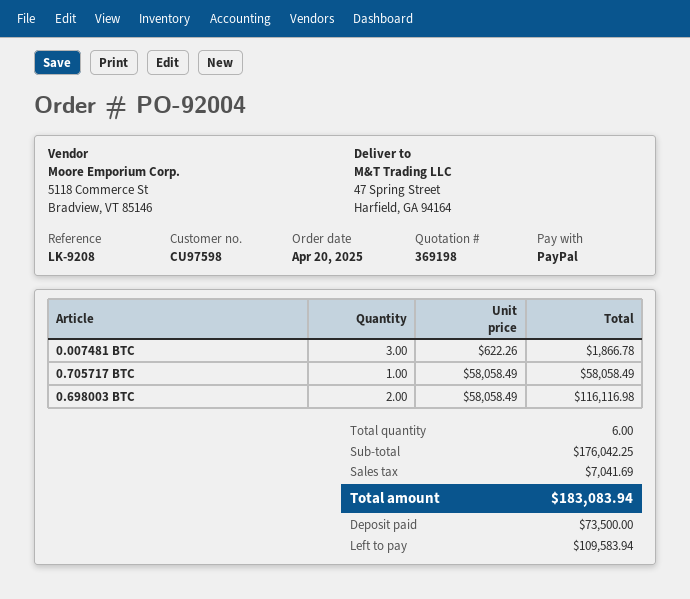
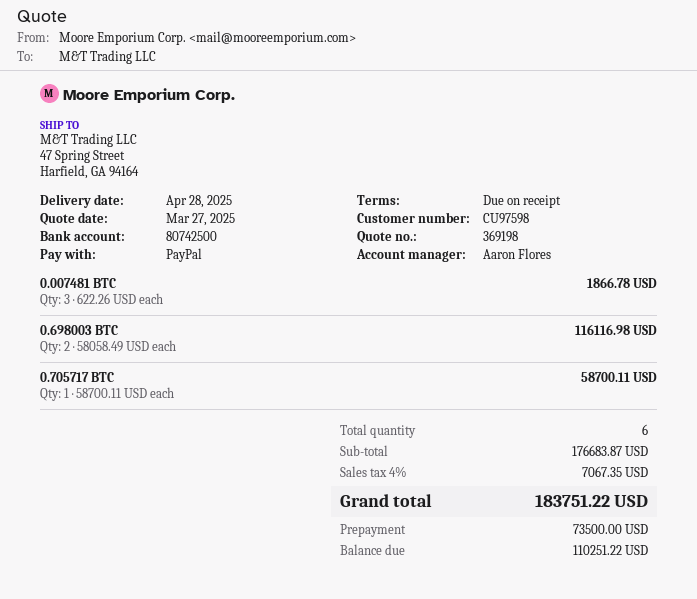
0.705717 BTC: 1 x 58058.49 = 58058.49 -> 1 x 58700.11 = 58700.11
subtotal: 176042.25 -> 176683.87
tax: 7041.69 -> 7067.35
total: 183083.94 -> 183751.22
balance: 109583.94 -> 110251.22

